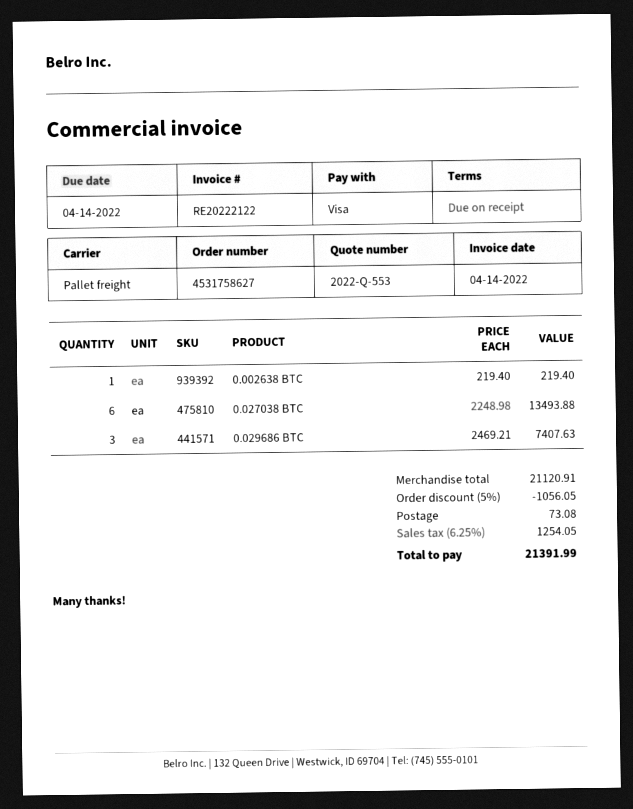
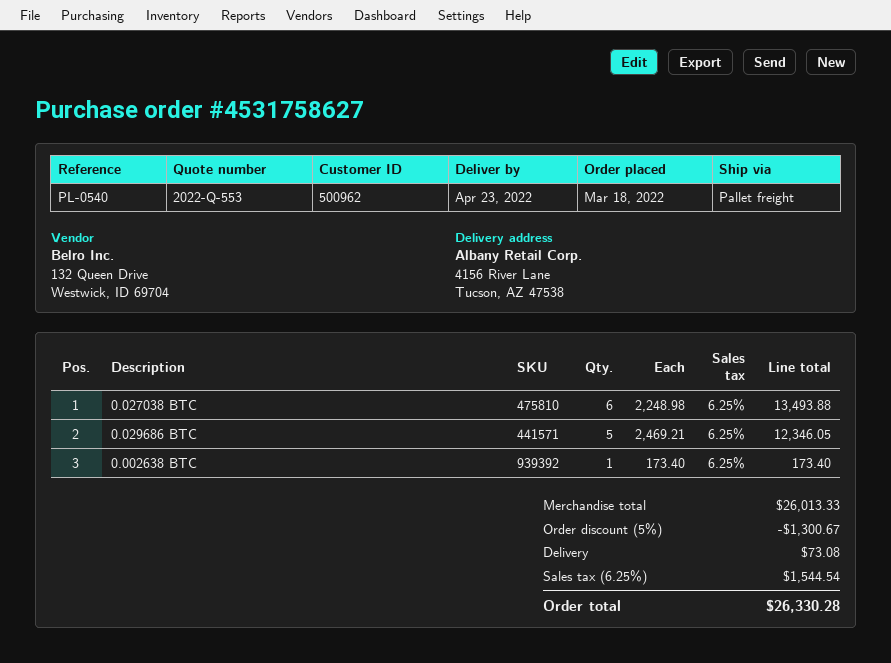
0.002638 BTC: 1 x 219.40 = 219.40 -> 1 x 173.40 = 173.40
0.029686 BTC: 3 x 2469.21 = 7407.63 -> 5 x 2469.21 = 12346.05
subtotal: 21120.91 -> 26013.33
discount: 5% = 1056.05 -> 5% = 1300.67
tax: 6.25% = 1254.05 -> 6.25% = 1544.54
total: 21391.99 -> 26330.28

